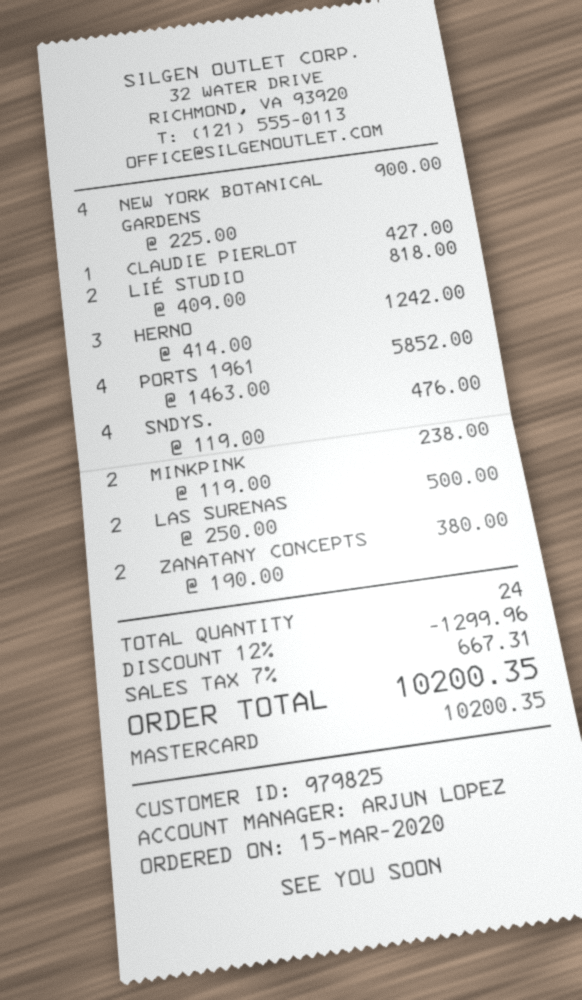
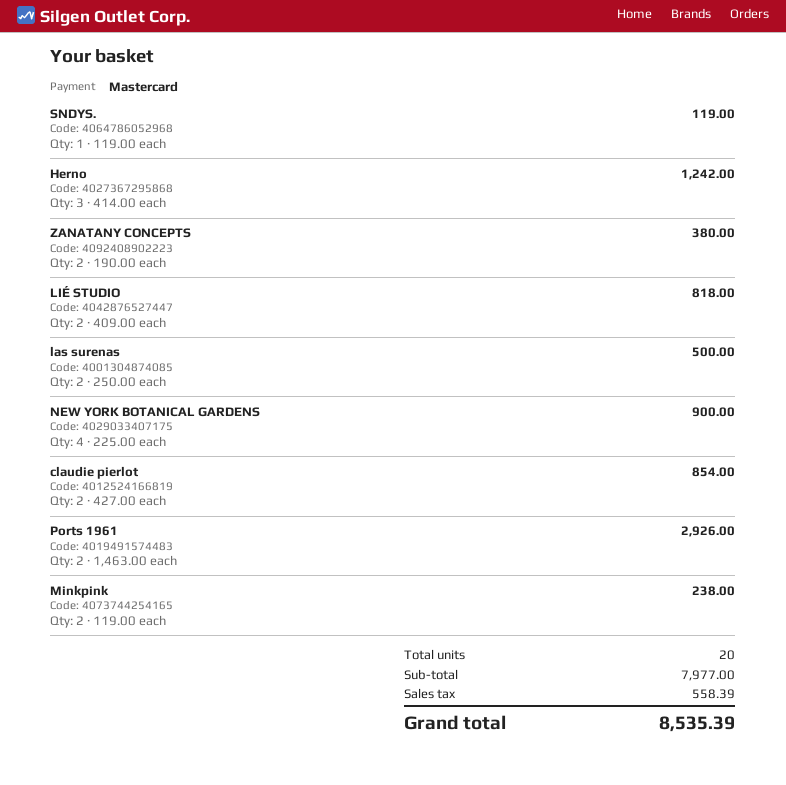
CLAUDIE PIERLOT: 1 x 427.00 = 427.00 -> 2 x 427.00 = 854.00
PORTS 1961: 4 x 1463.00 = 5852.00 -> 2 x 1463.00 = 2926.00
SNDYS.: 4 x 119.00 = 476.00 -> 1 x 119.00 = 119.00
total quantity: 24 -> 20
discount: 12% = 1299.96 -> none
tax: 667.31 -> 558.39
total: 10200.35 -> 8535.39

